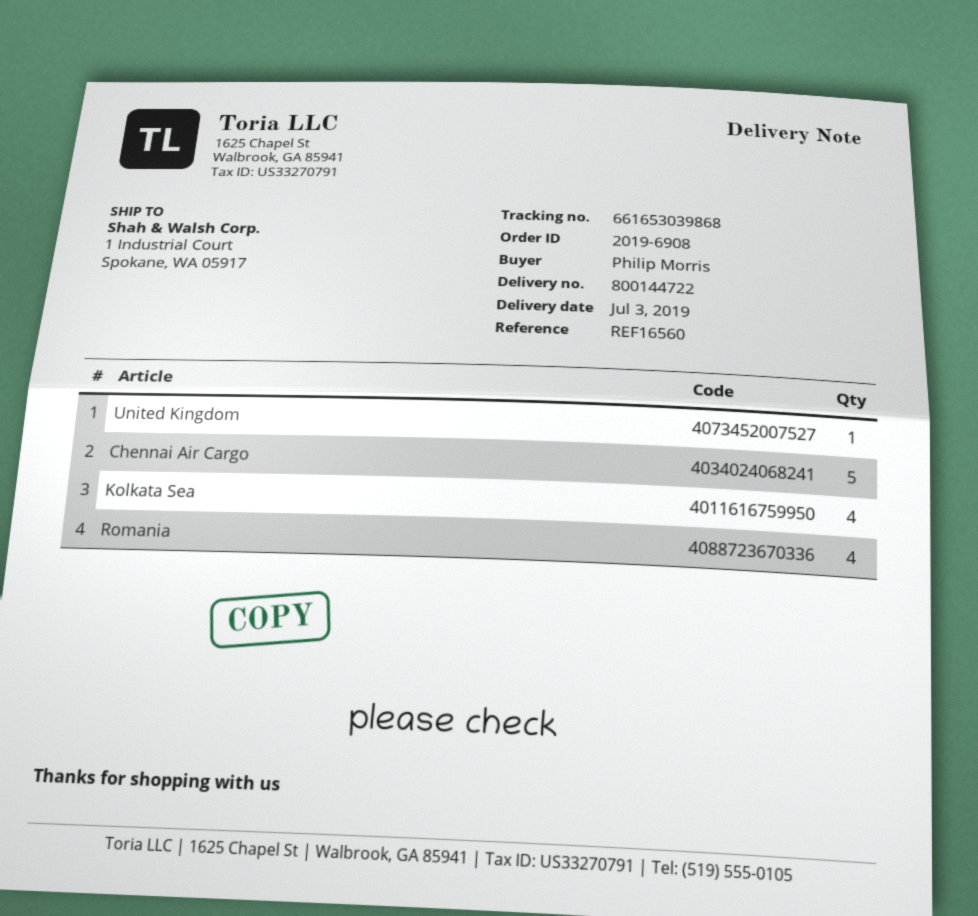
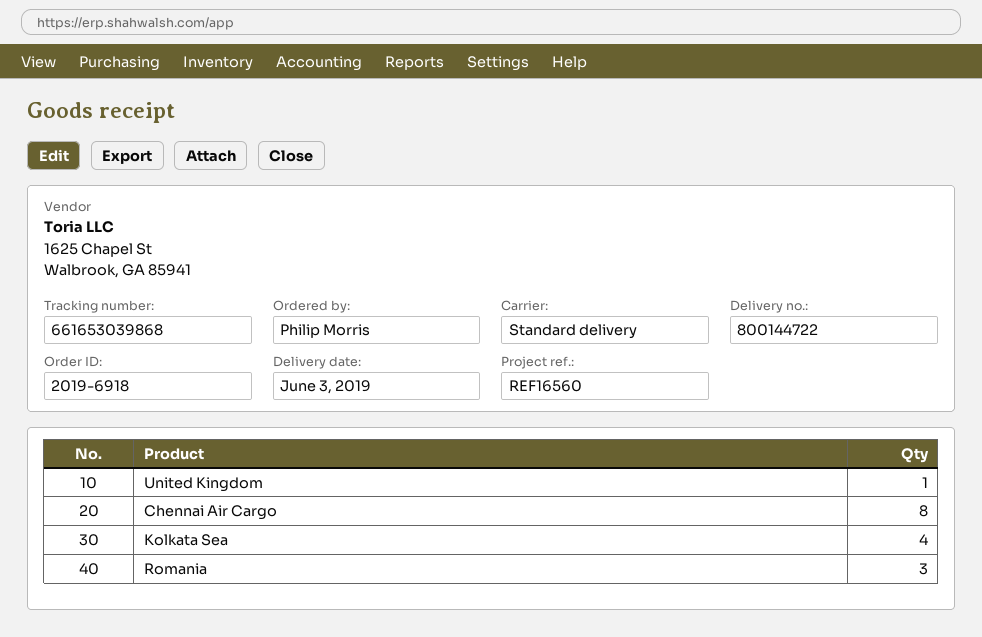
order number: 2019-6908 -> 2019-6918
delivery date: 2019-07-03 -> 2019-06-03
Chennai Air Cargo: 5 -> 8
Romania: 4 -> 3

